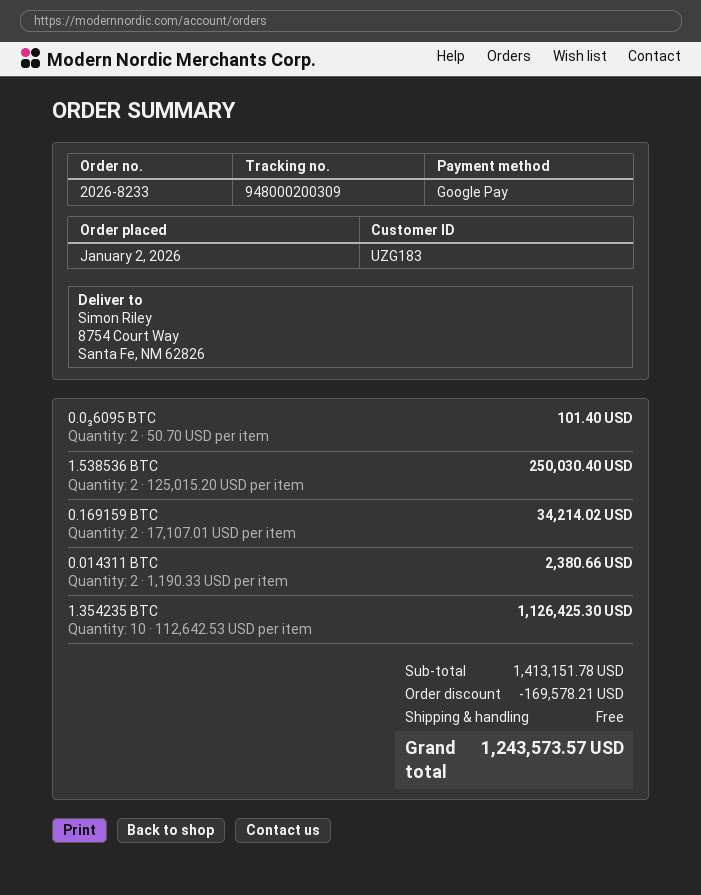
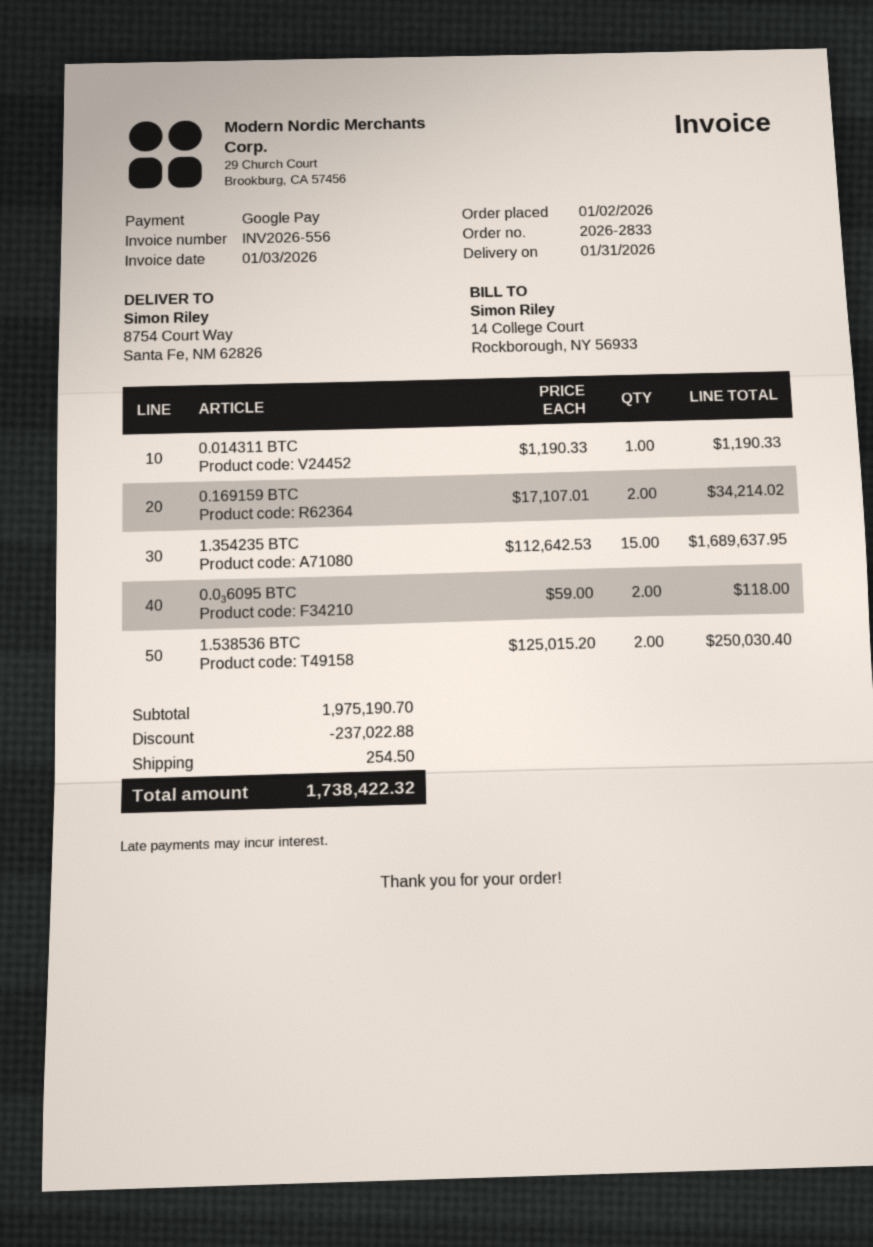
order number: 2026-8233 -> 2026-2833
0.0₃6095 BTC: 2 x 50.70 = 101.40 -> 2 x 59.00 = 118.00
0.014311 BTC: 2 x 1190.33 = 2380.66 -> 1 x 1190.33 = 1190.33
1.354235 BTC: 10 x 112642.53 = 1126425.30 -> 15 x 112642.53 = 1689637.95
subtotal: 1413151.78 -> 1975190.70
discount: 169578.21 -> 237022.88
shipping: 0.00 -> 254.50
total: 1243573.57 -> 1738422.32

